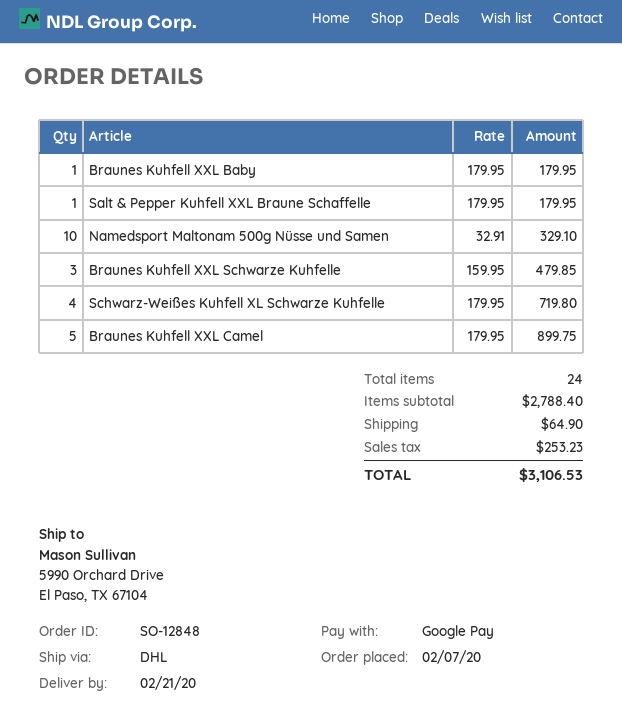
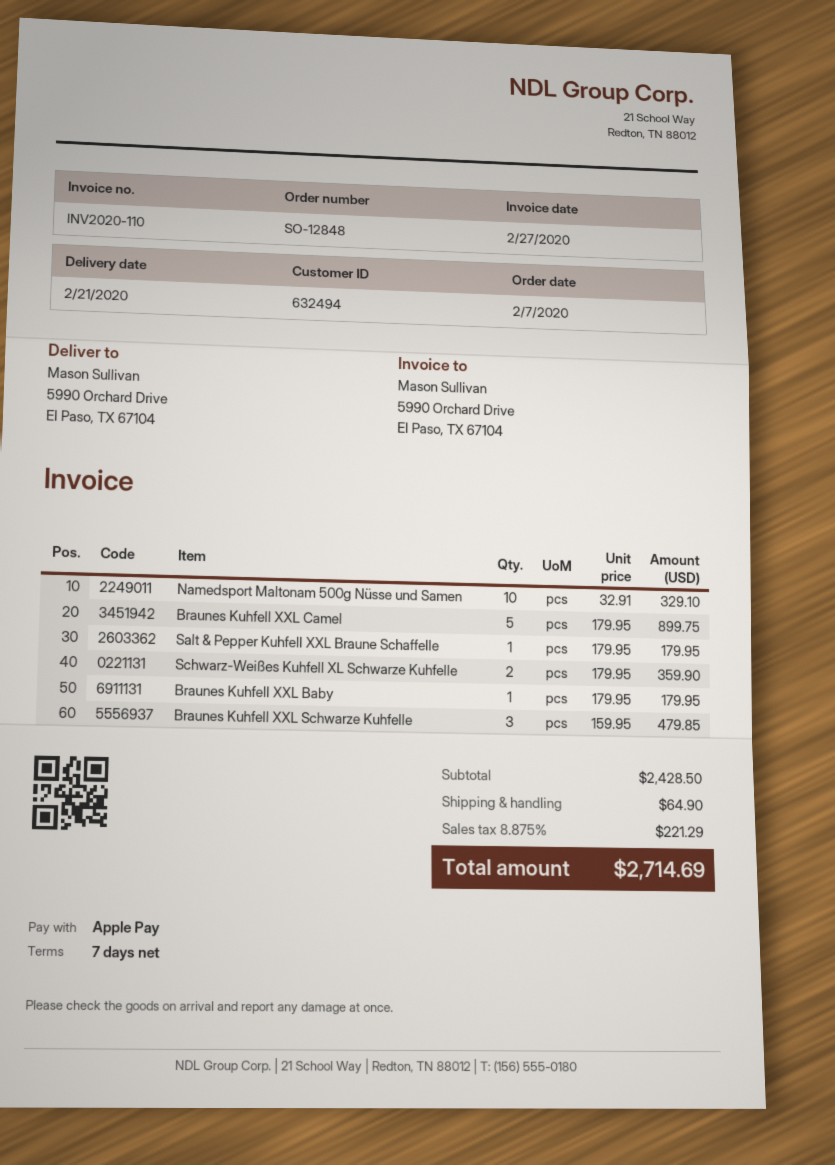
payment method: Google Pay -> Apple Pay
Schwarz-Weißes Kuhfell XL Schwarze Kuhfelle: 4 x 179.95 = 719.80 -> 2 x 179.95 = 359.90
subtotal: 2788.40 -> 2428.50
tax: 253.23 -> 221.29
total: 3106.53 -> 2714.69

